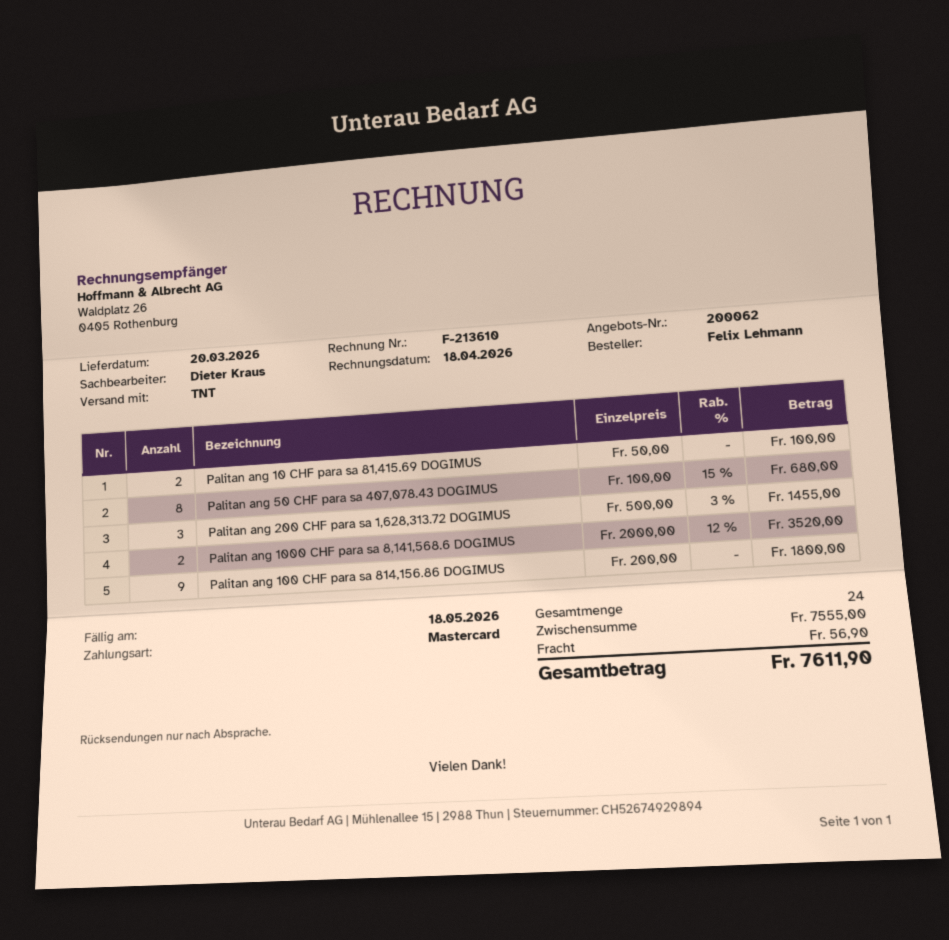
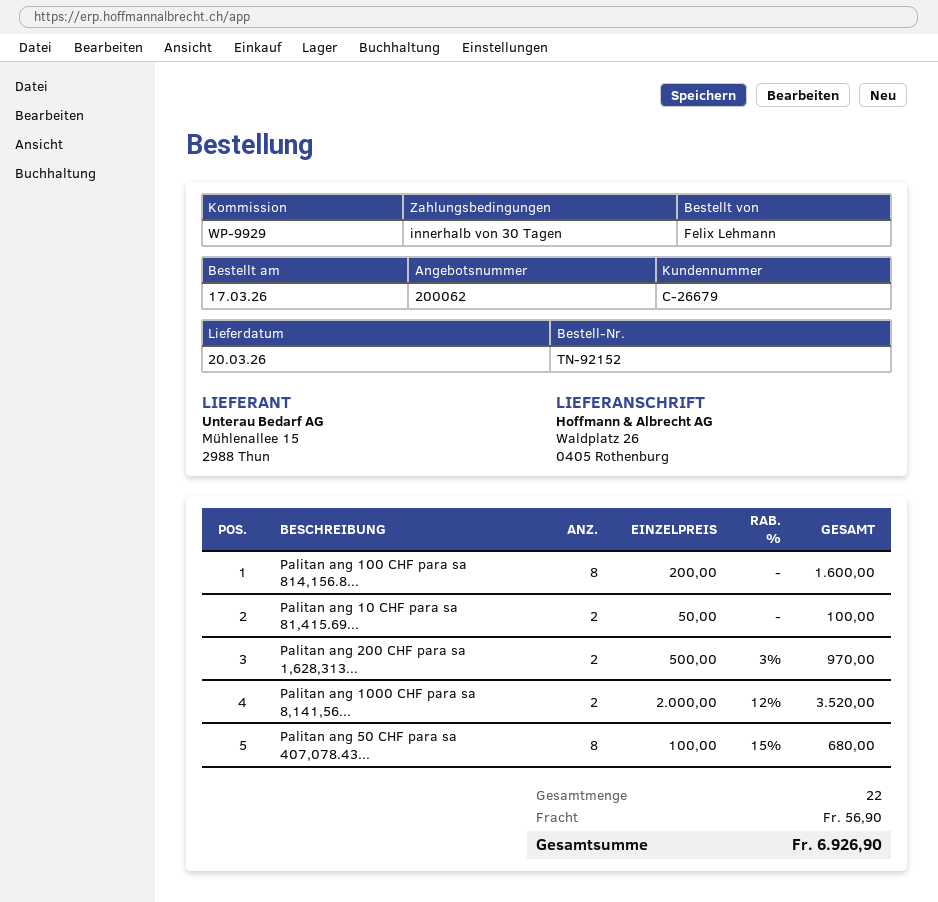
Palitan ang 200 CHF para sa 1,628,313.72 DOGIMUS: 3 x 500.00 - 3% = 1455.00 -> 2 x 500.00 - 3% = 970.00
Palitan ang 100 CHF para sa 814,156.86 DOGIMUS: 9 x 200.00 = 1800.00 -> 8 x 200.00 = 1600.00
total quantity: 24 -> 22
total: 7611.90 -> 6926.90

